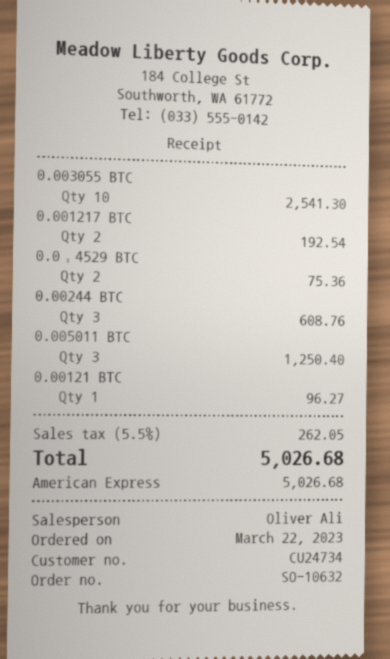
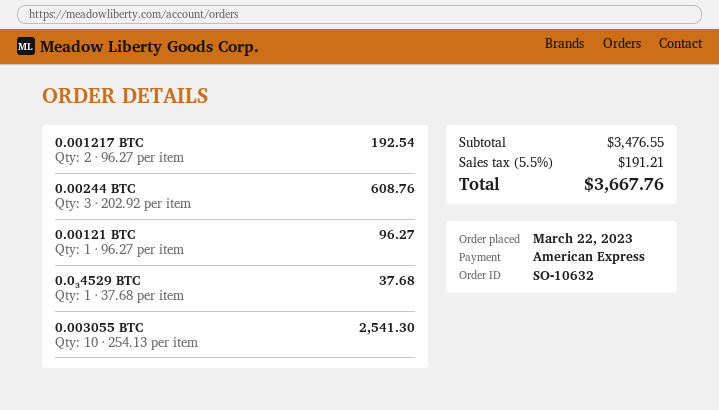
0.0₃4529 BTC: 2 for 75.36 -> 1 for 37.68
0.005011 BTC: 3 for 1250.40 -> none
tax: 5.5% = 262.05 -> 5.5% = 191.21
total: 5026.68 -> 3667.76

